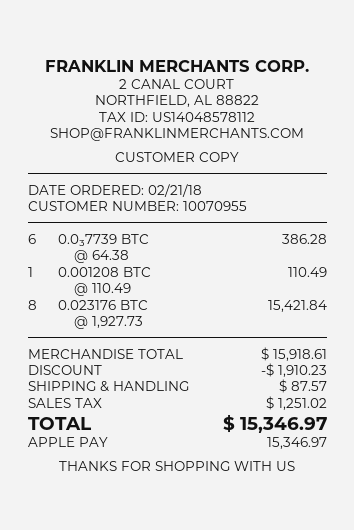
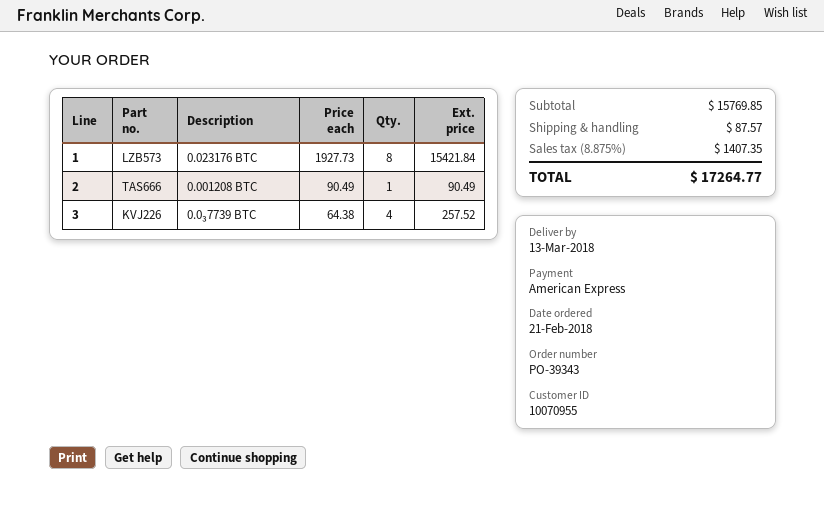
payment method: Apple Pay -> American Express
0.0₃7739 BTC: 6 x 64.38 = 386.28 -> 4 x 64.38 = 257.52
0.001208 BTC: 1 x 110.49 = 110.49 -> 1 x 90.49 = 90.49
subtotal: 15918.61 -> 15769.85
discount: 1910.23 -> none
tax: 1251.02 -> 1407.35
total: 15346.97 -> 17264.77

